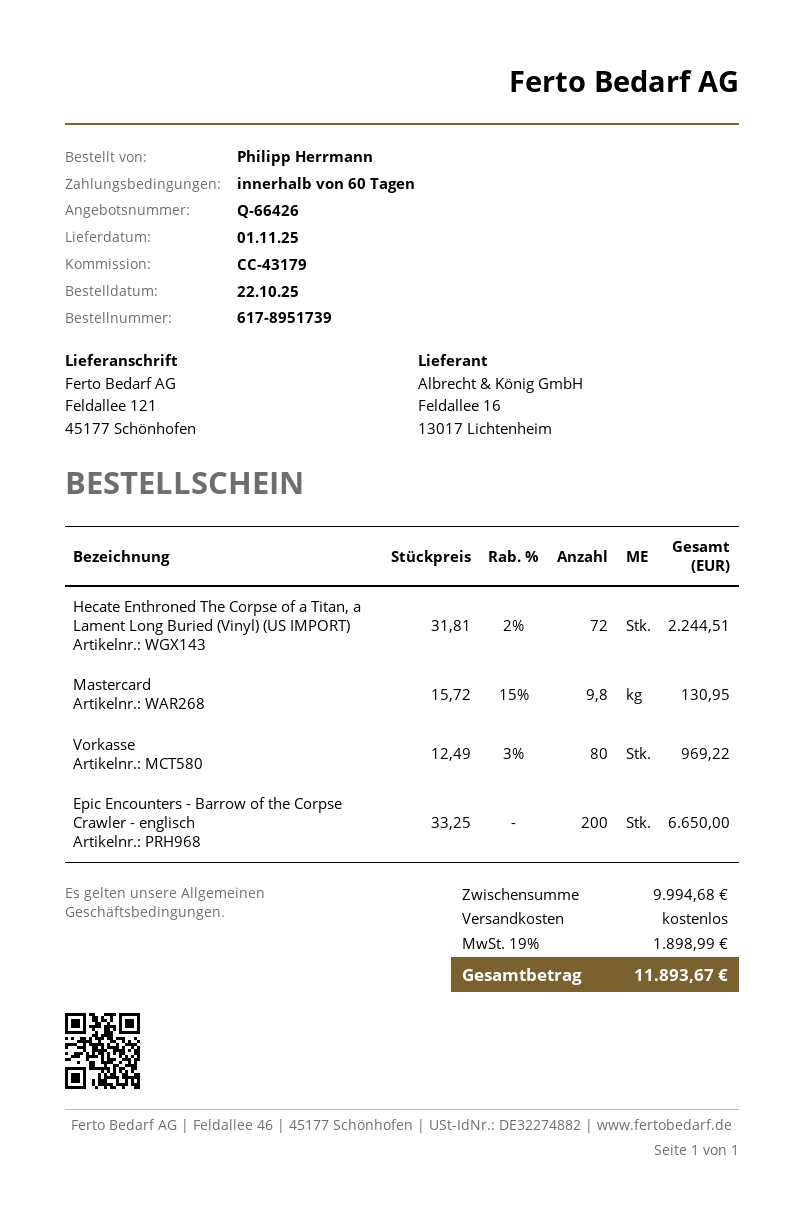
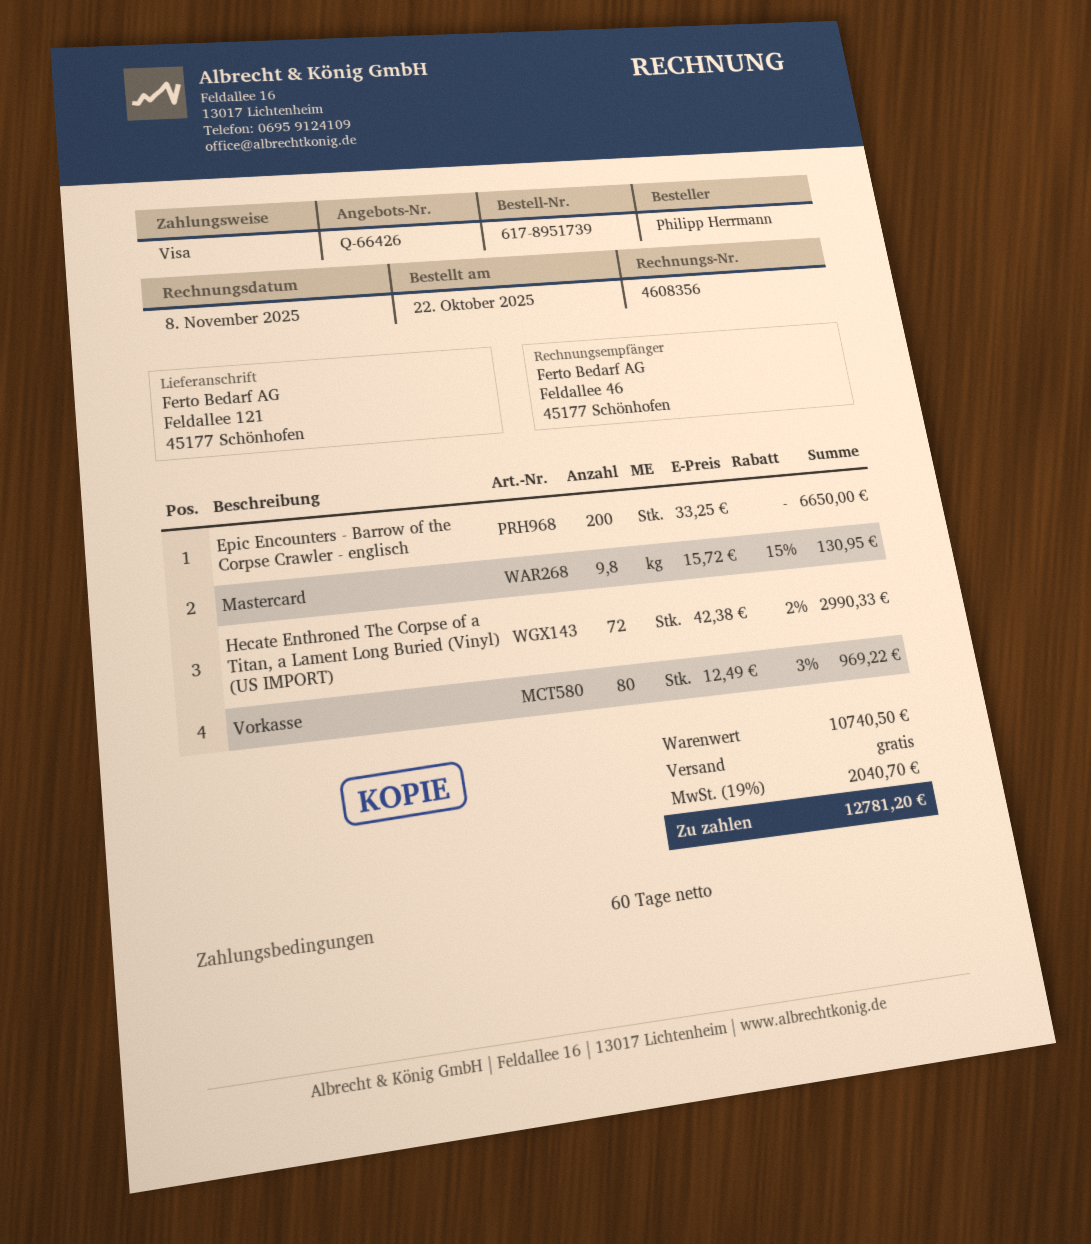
Hecate Enthroned The Corpse of a Titan, a Lament Long Buried (Vinyl) (US IMPORT): 72 x 31.81 - 2% = 2244.51 -> 72 x 42.38 - 2% = 2990.33
subtotal: 9994.68 -> 10740.50
tax: 19% = 1898.99 -> 19% = 2040.70
total: 11893.67 -> 12781.20

